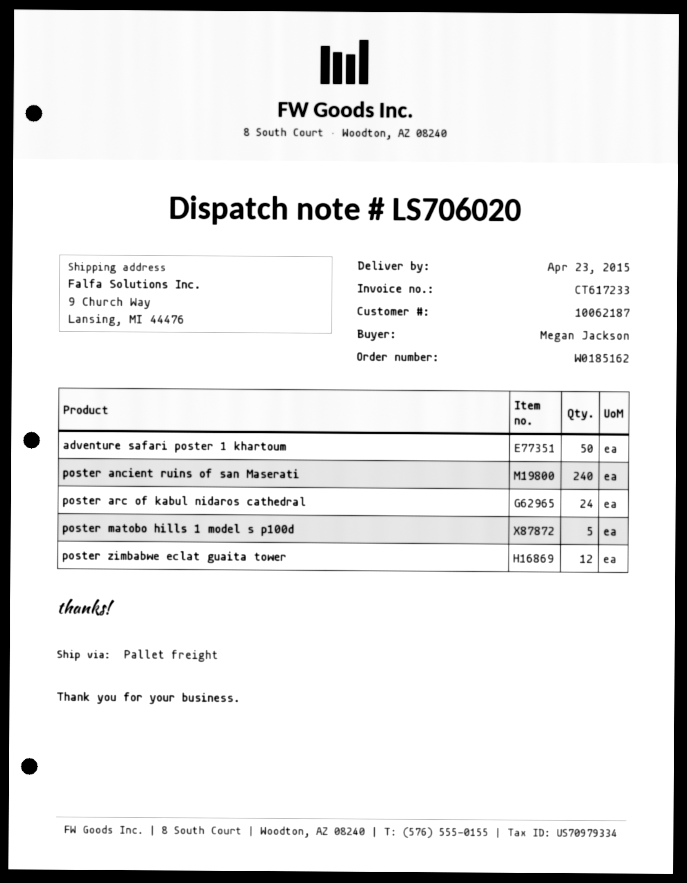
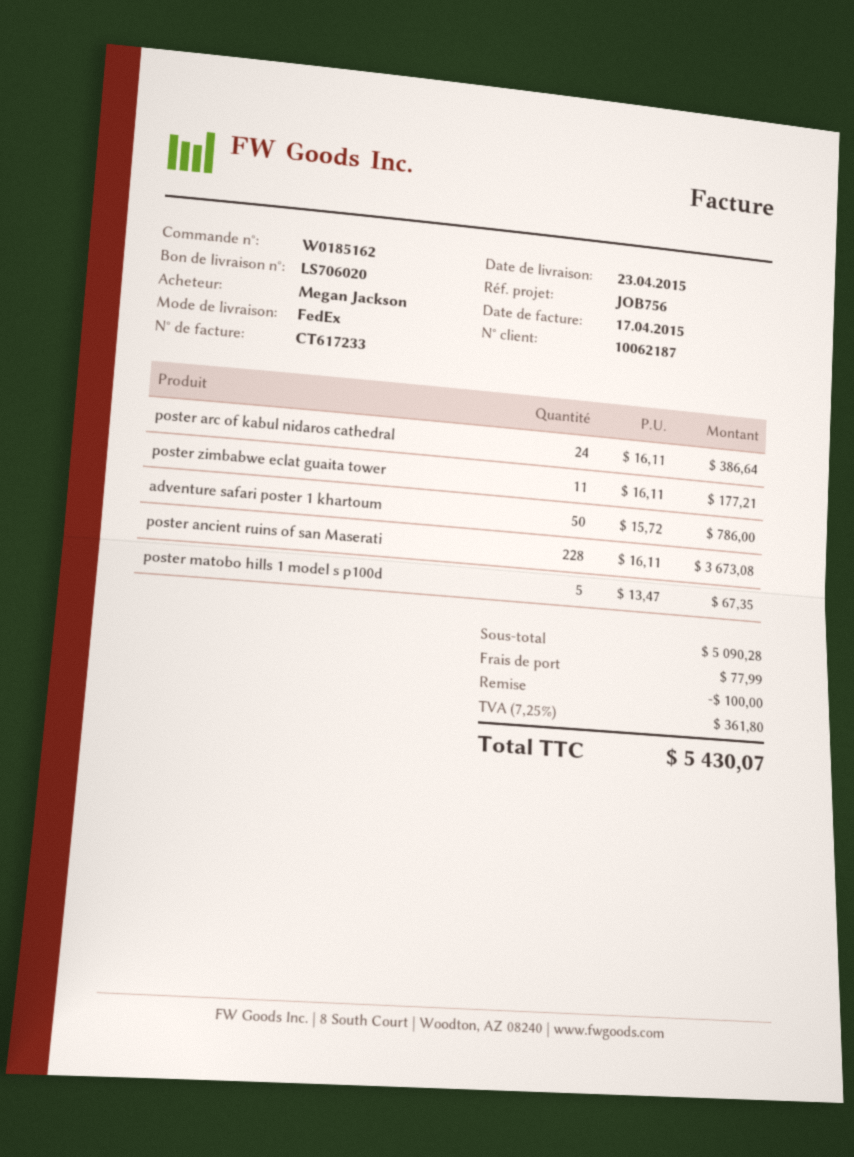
shipping method: pallet freight -> FedEx
poster ancient ruins of san Maserati: 240 -> 228
poster zimbabwe eclat guaita tower: 12 -> 11

